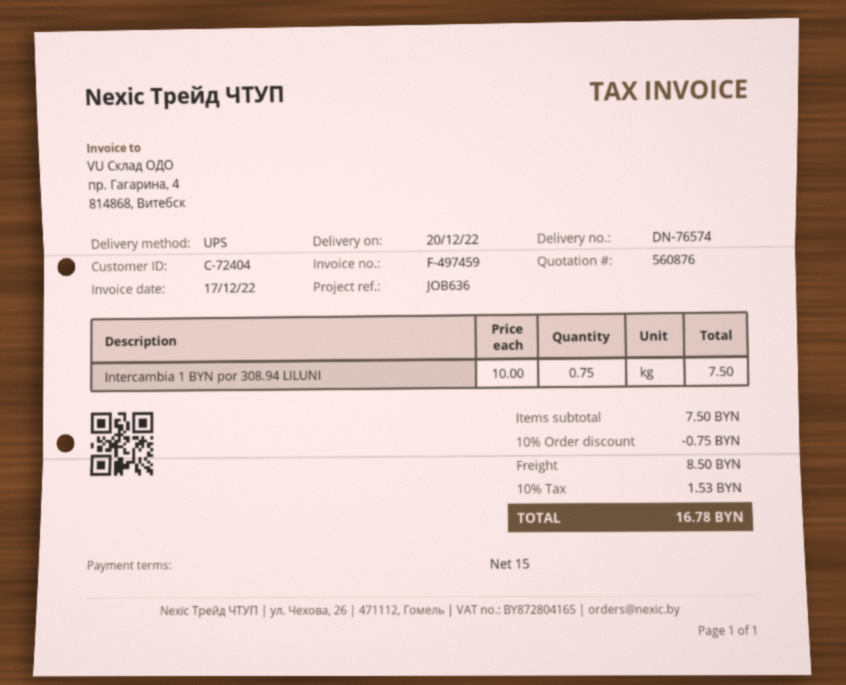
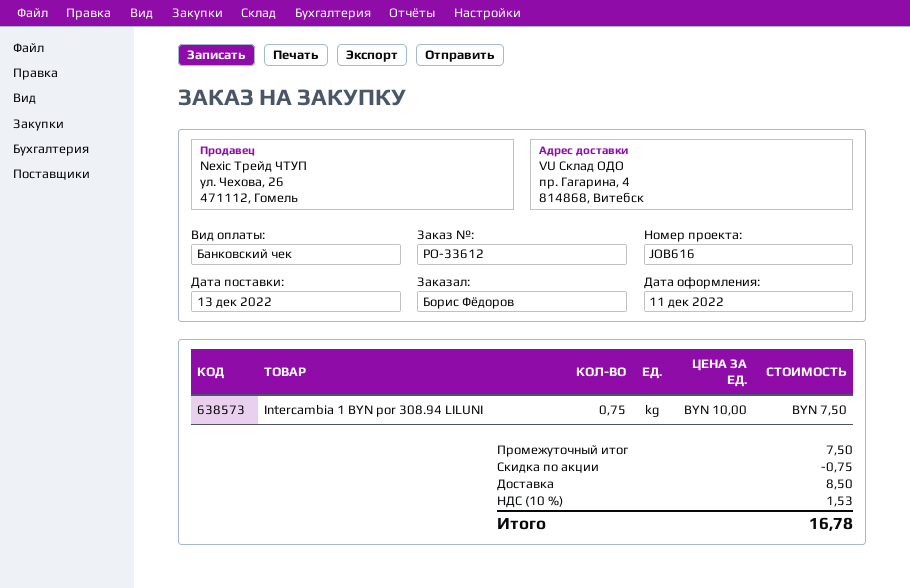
delivery date: 2022-12-20 -> 2022-12-13
reference: JOB636 -> JOB616

